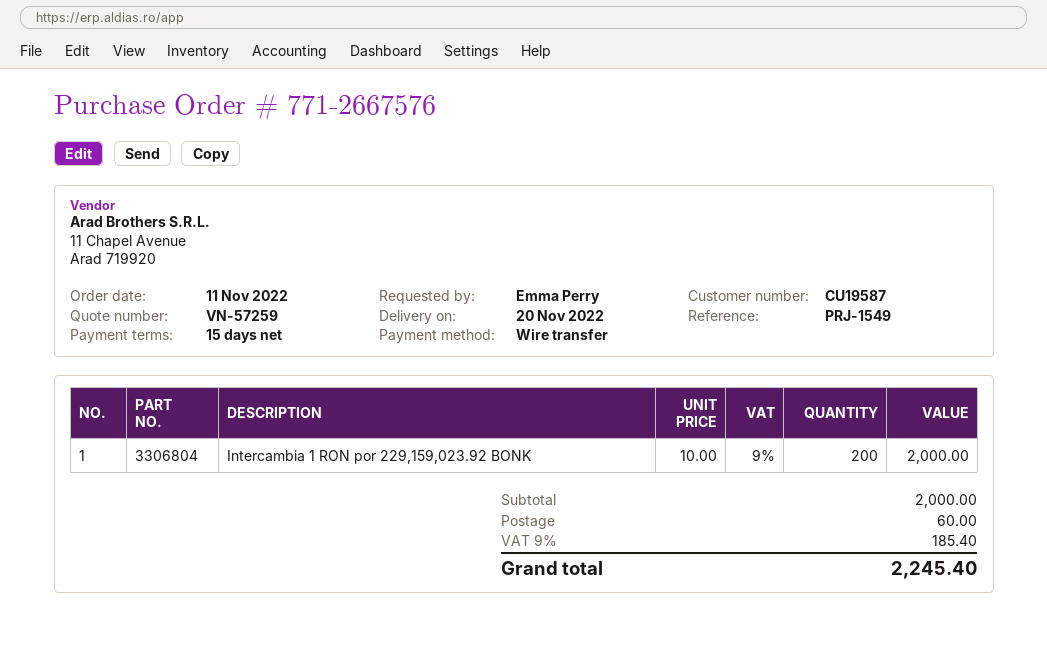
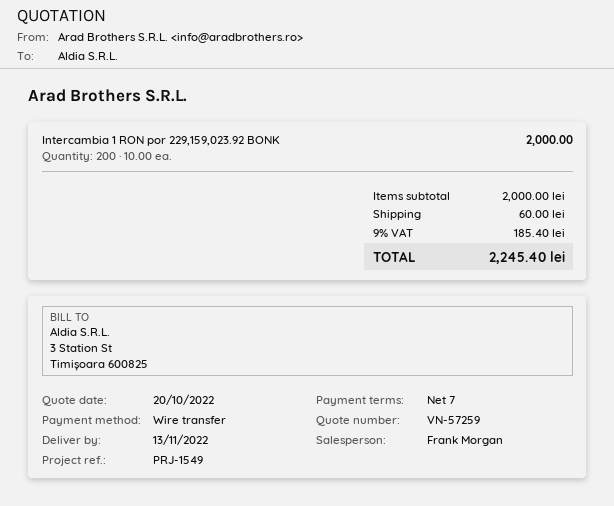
delivery date: 2022-11-20 -> 2022-11-13
payment terms: 15 days -> 7 days

